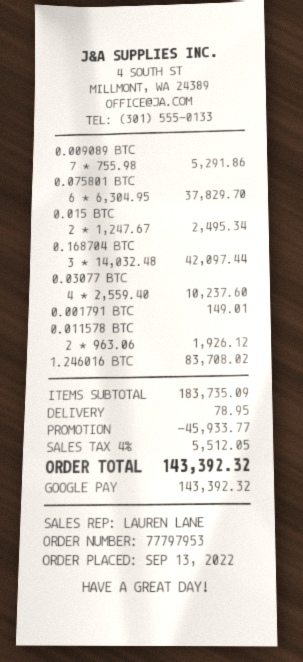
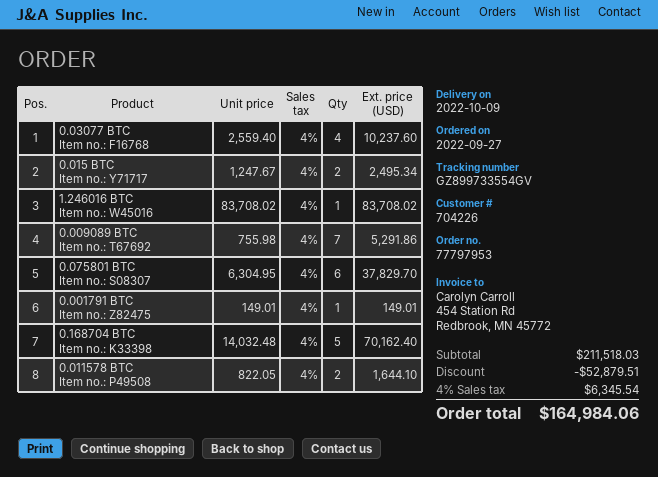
order date: 2022-09-13 -> 2022-09-27
0.168704 BTC: 3 x 14032.48 = 42097.44 -> 5 x 14032.48 = 70162.40
0.011578 BTC: 2 x 963.06 = 1926.12 -> 2 x 822.05 = 1644.10
subtotal: 183735.09 -> 211518.03
discount: 45933.77 -> 52879.51
shipping: 78.95 -> none
tax: 4% = 5512.05 -> 4% = 6345.54
total: 143392.32 -> 164984.06

